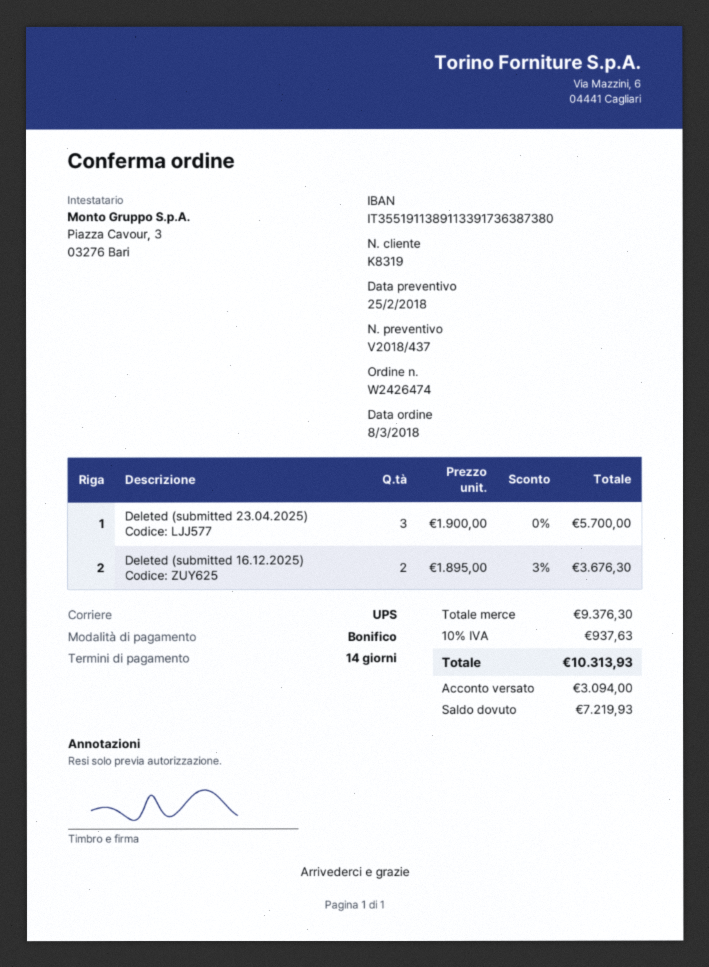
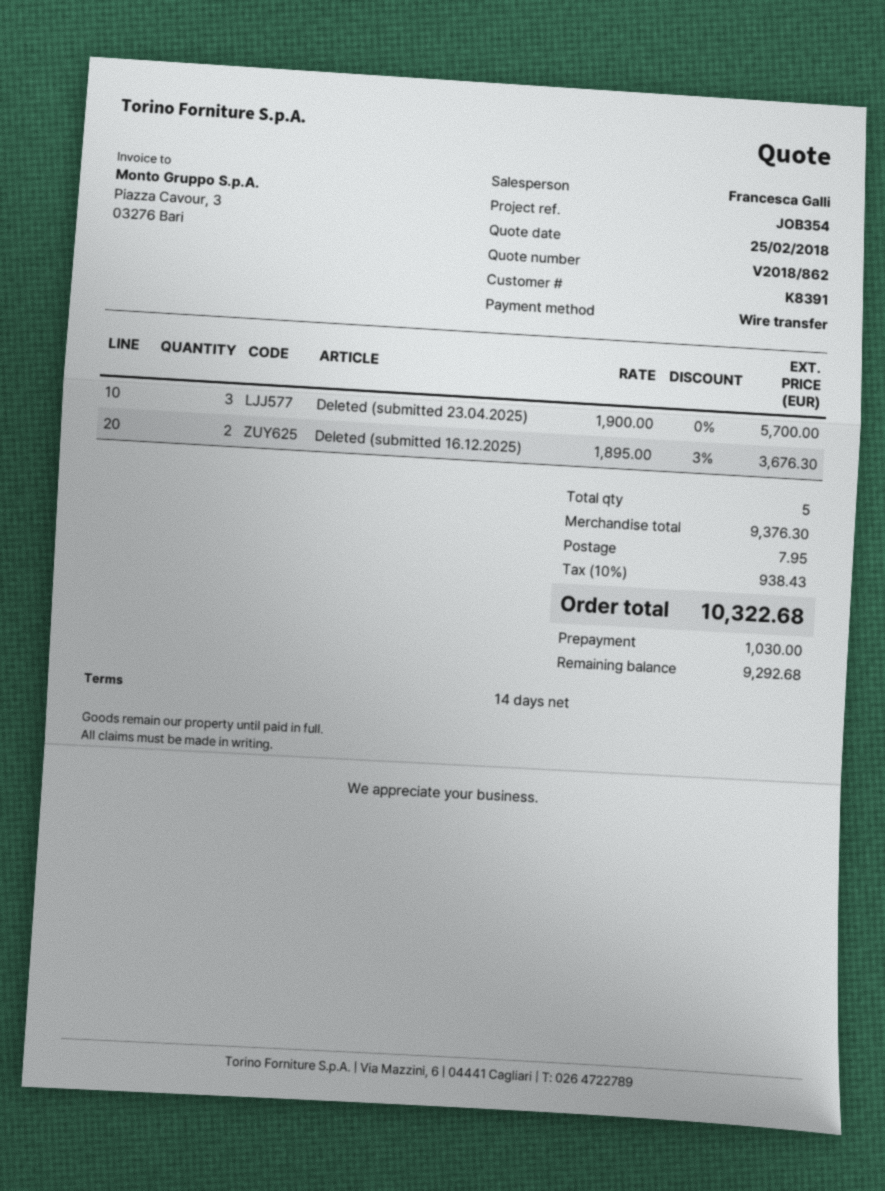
quote number: V2018/437 -> V2018/862
customer number: K8319 -> K8391
shipping: none -> 7.95
tax: 10% = 937.63 -> 10% = 938.43
total: 10313.93 -> 10322.68
deposit: 3094.00 -> 1030.00
balance: 7219.93 -> 9292.68

